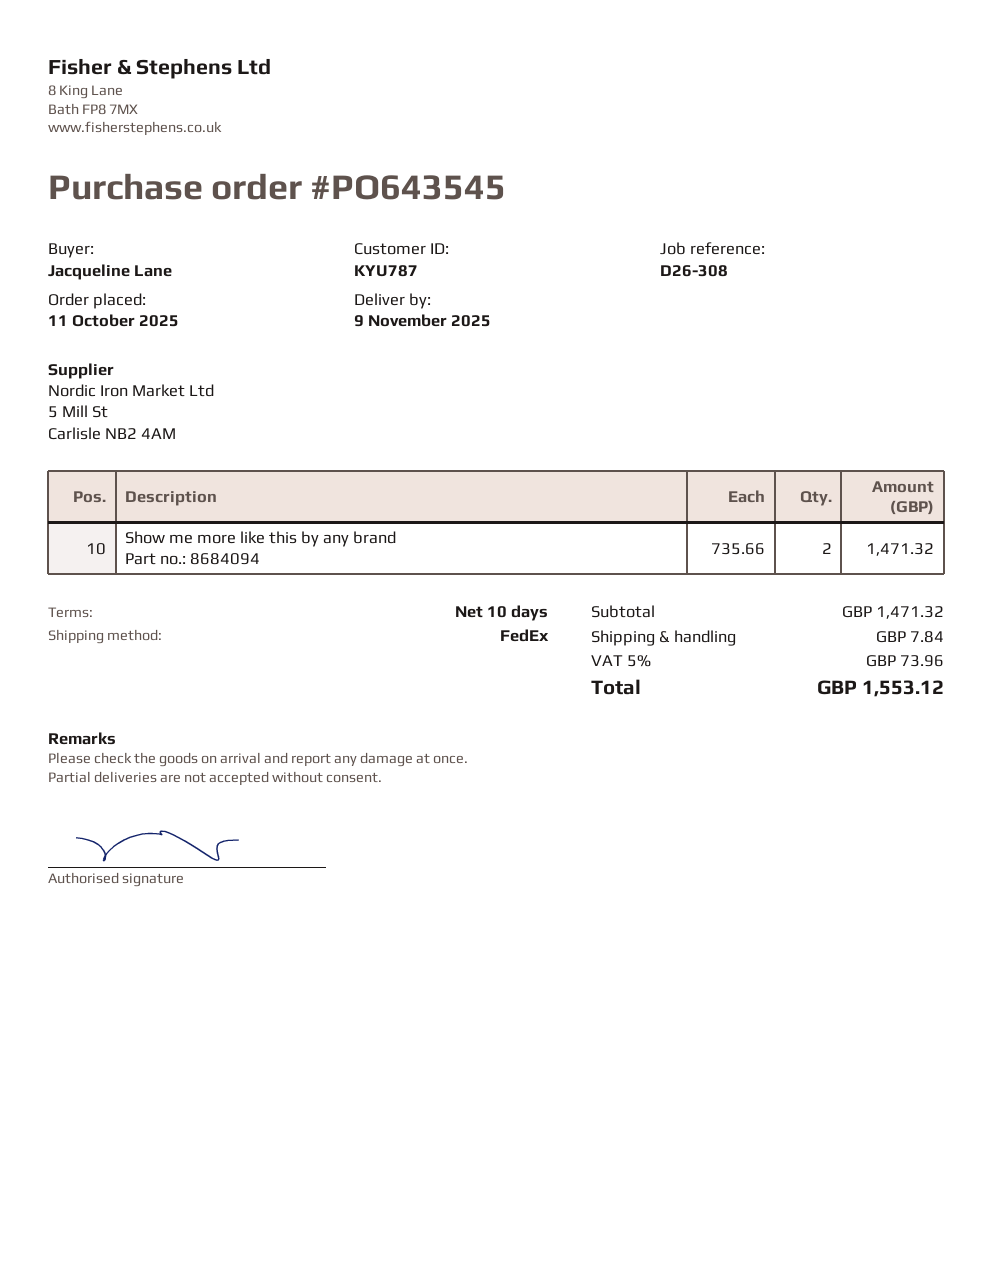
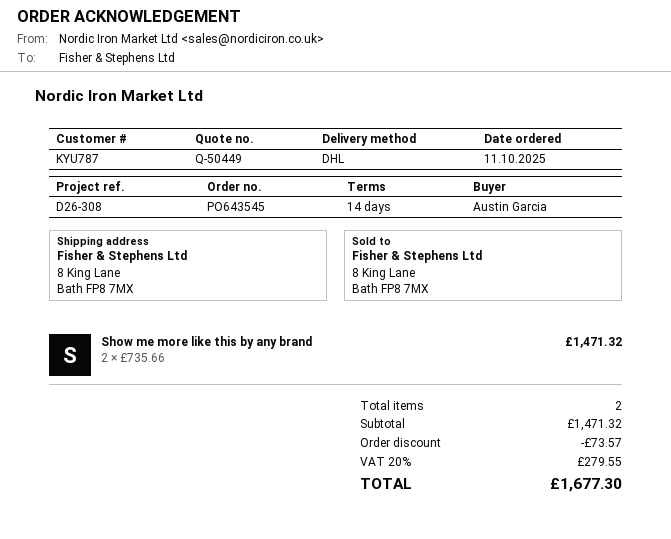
payment terms: 10 days -> 14 days
ordered by: Jacqueline Lane -> Austin Garcia
shipping method: FedEx -> DHL
discount: none -> 73.57
shipping: 7.84 -> none
tax: 5% = 73.96 -> 20% = 279.55
total: 1553.12 -> 1677.30

